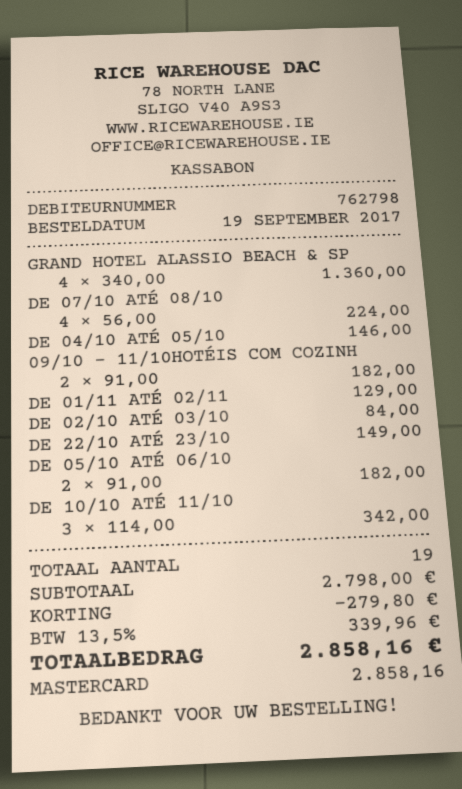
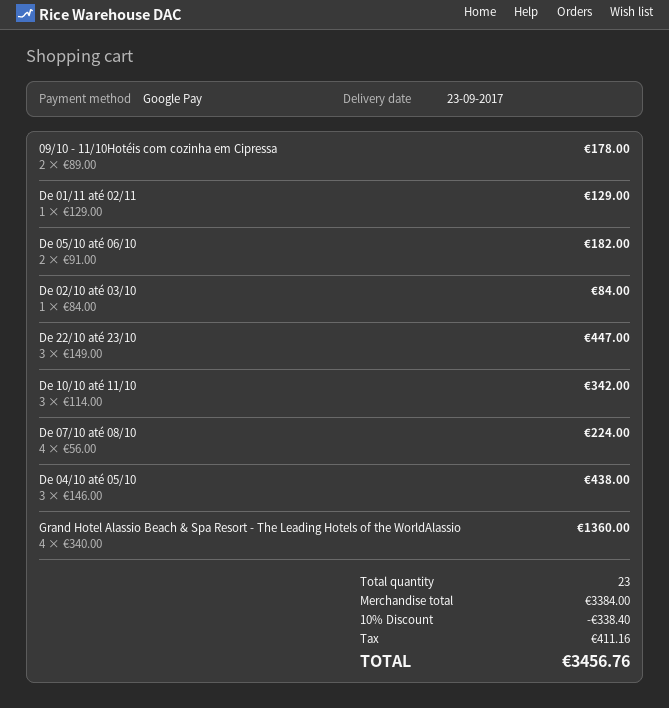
payment method: Mastercard -> Google Pay
DE 04/10 ATÉ 05/10: 1 x 146.00 = 146.00 -> 3 x 146.00 = 438.00
09/10 - 11/10HOTÉIS COM COZINH: 2 x 91.00 = 182.00 -> 2 x 89.00 = 178.00
DE 22/10 ATÉ 23/10: 1 x 149.00 = 149.00 -> 3 x 149.00 = 447.00
total quantity: 19 -> 23
subtotal: 2798.00 -> 3384.00
discount: 279.80 -> 338.40
tax: 339.96 -> 411.16
total: 2858.16 -> 3456.76

